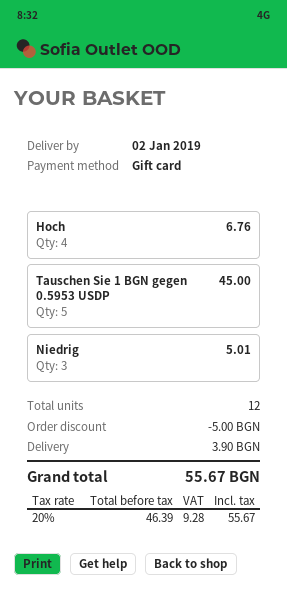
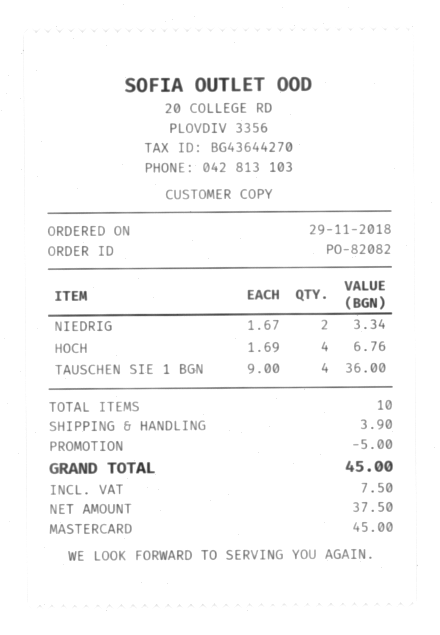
payment method: gift card -> Mastercard
Tauschen Sie 1 BGN gegen 0.5953 USDP: 5 for 45.00 -> 4 for 36.00
Niedrig: 3 for 5.01 -> 2 for 3.34
total quantity: 12 -> 10
net: 46.39 -> 37.50
tax: 9.28 -> 7.50
total: 55.67 -> 45.00

